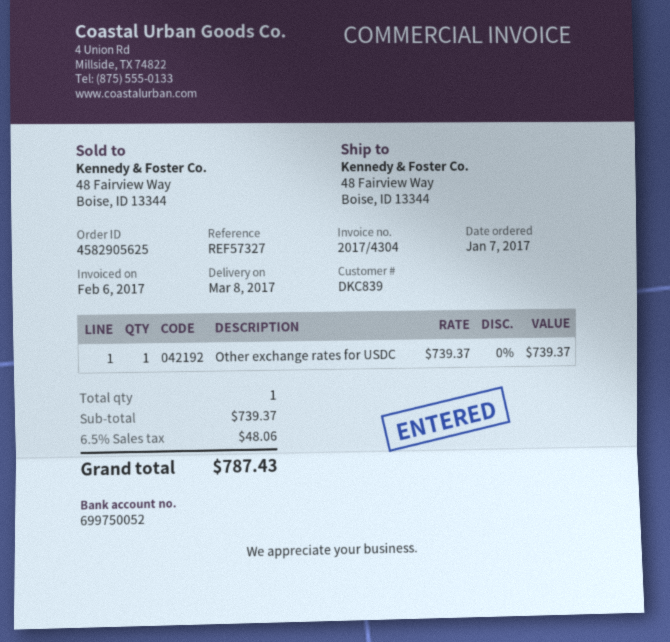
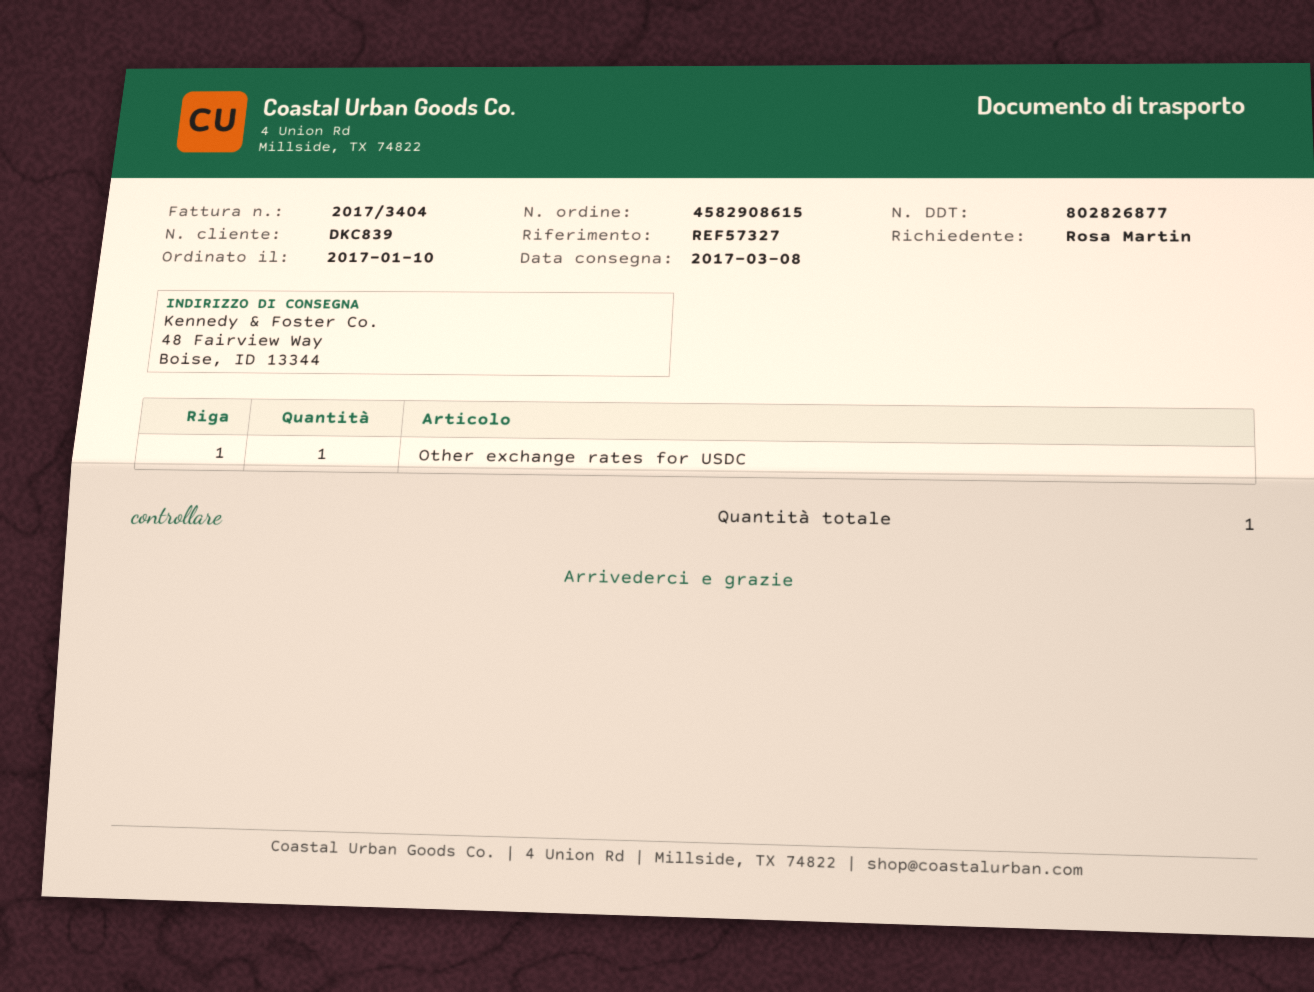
order number: 4582905625 -> 4582908615
order date: 2017-01-07 -> 2017-01-10
invoice number: 2017/4304 -> 2017/3404

